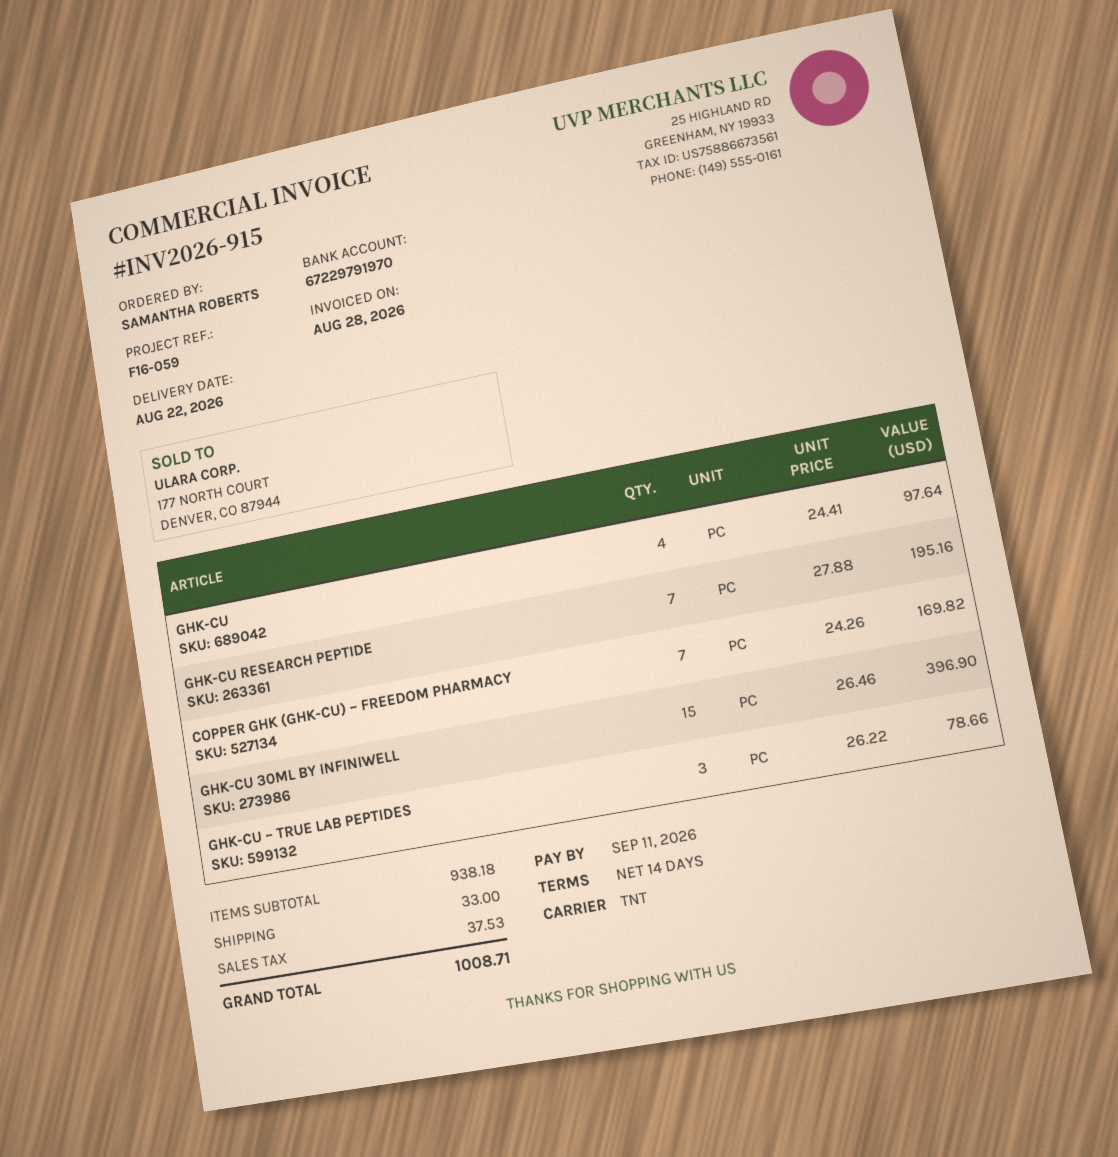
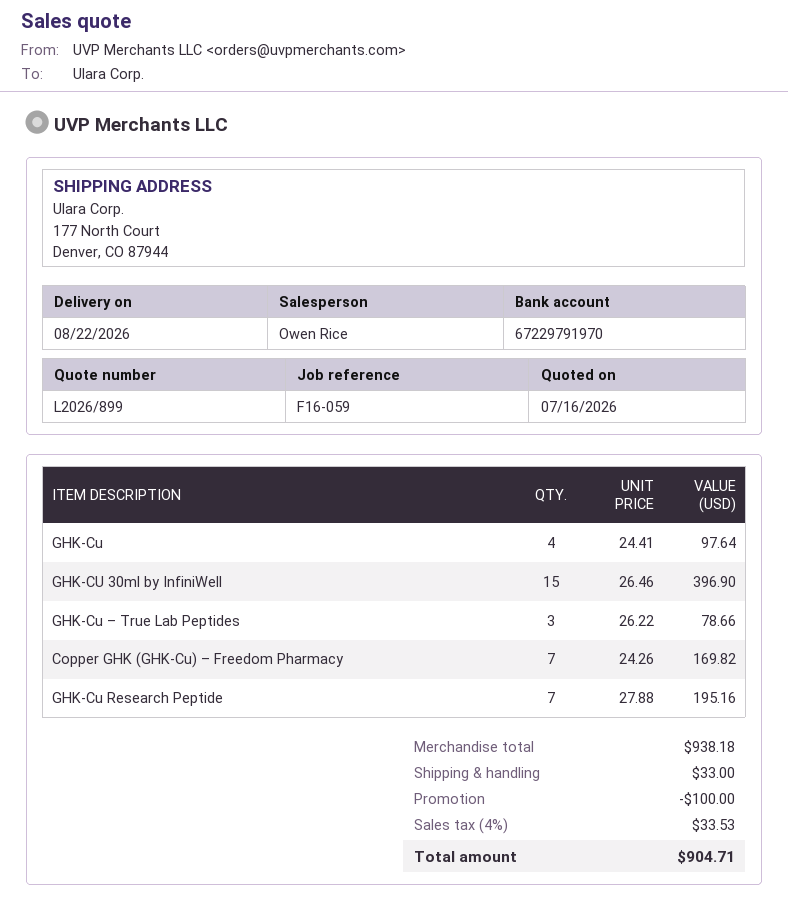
discount: none -> 100.00
tax: 37.53 -> 33.53
total: 1008.71 -> 904.71

